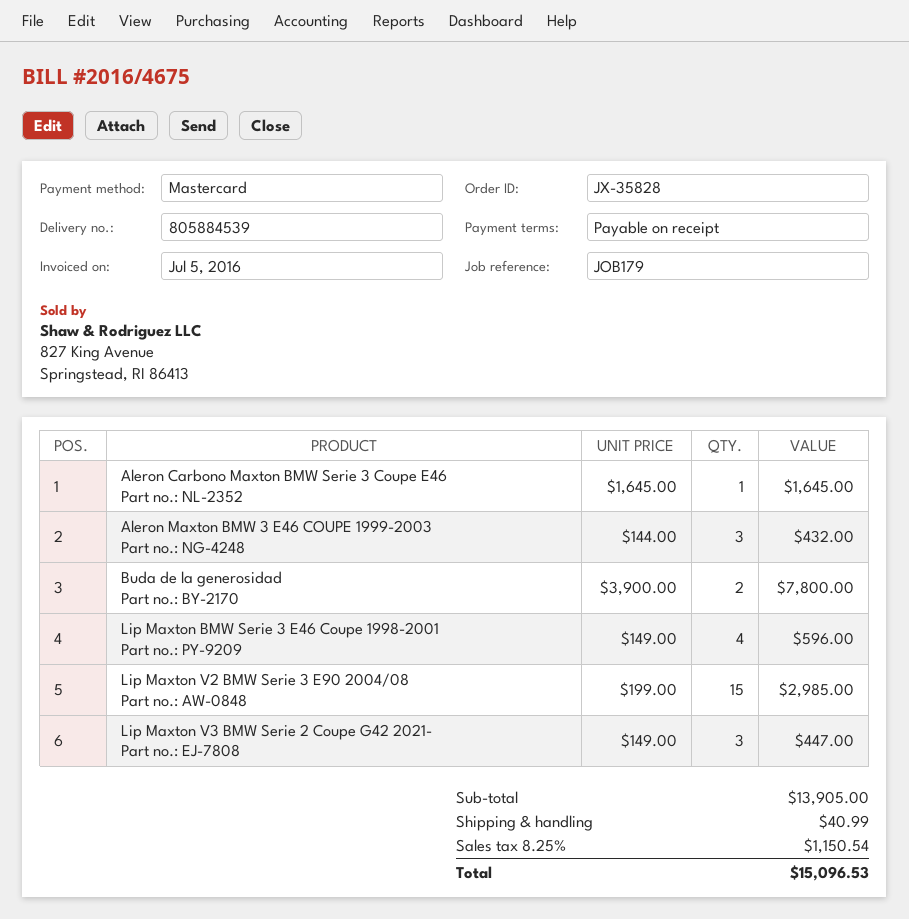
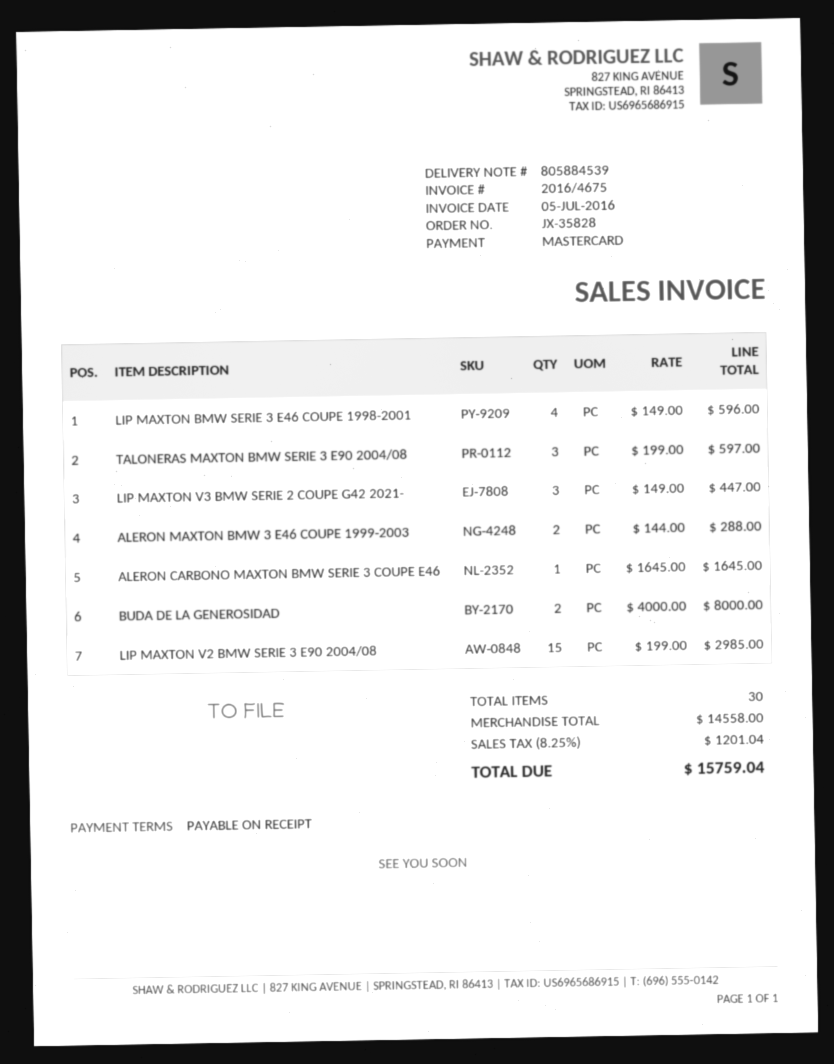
Aleron Maxton BMW 3 E46 COUPE 1999-2003: 3 x 144.00 = 432.00 -> 2 x 144.00 = 288.00
Buda de la generosidad: 2 x 3900.00 = 7800.00 -> 2 x 4000.00 = 8000.00
TALONERAS MAXTON BMW SERIE 3 E90 2004/08: none -> 3 x 199.00 = 597.00
subtotal: 13905.00 -> 14558.00
shipping: 40.99 -> none
tax: 8.25% = 1150.54 -> 8.25% = 1201.04
total: 15096.53 -> 15759.04

